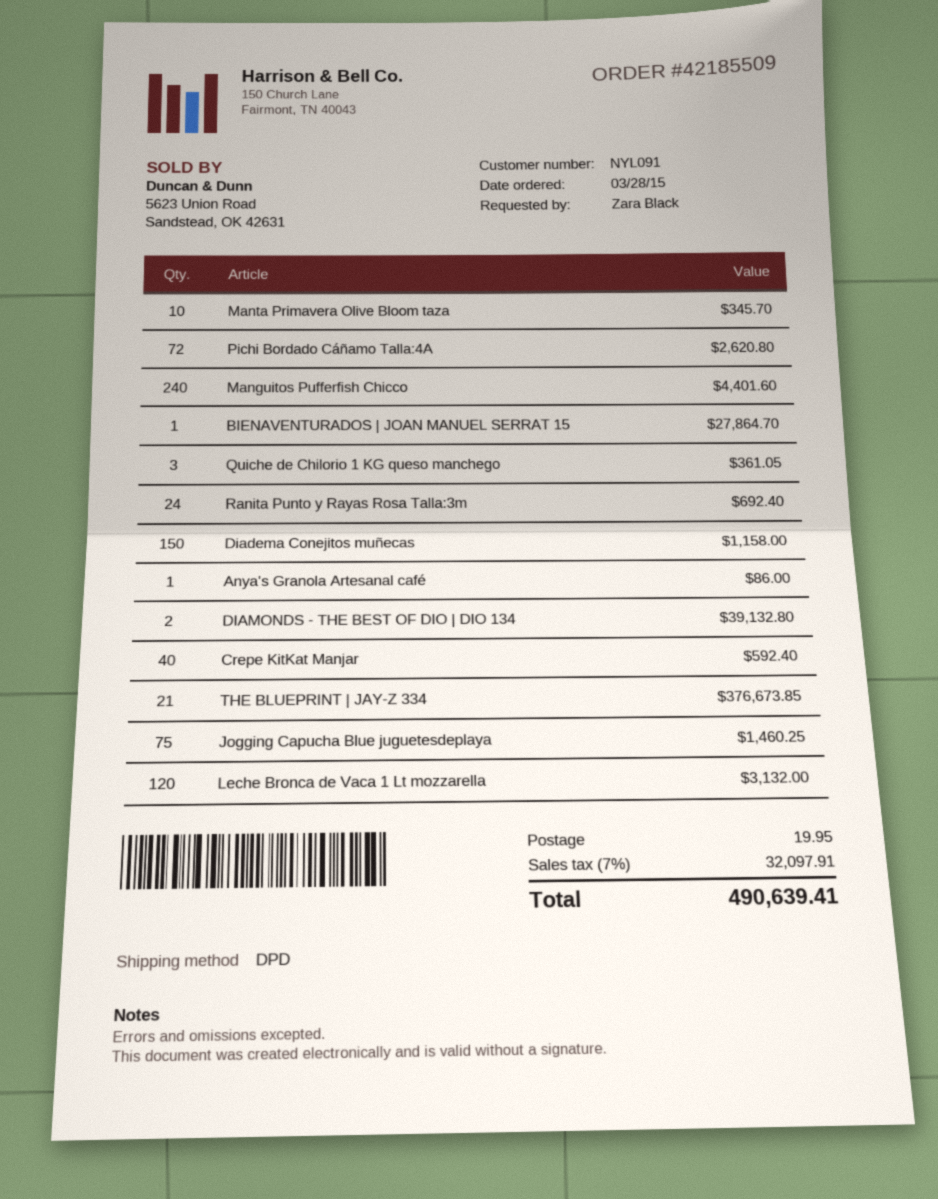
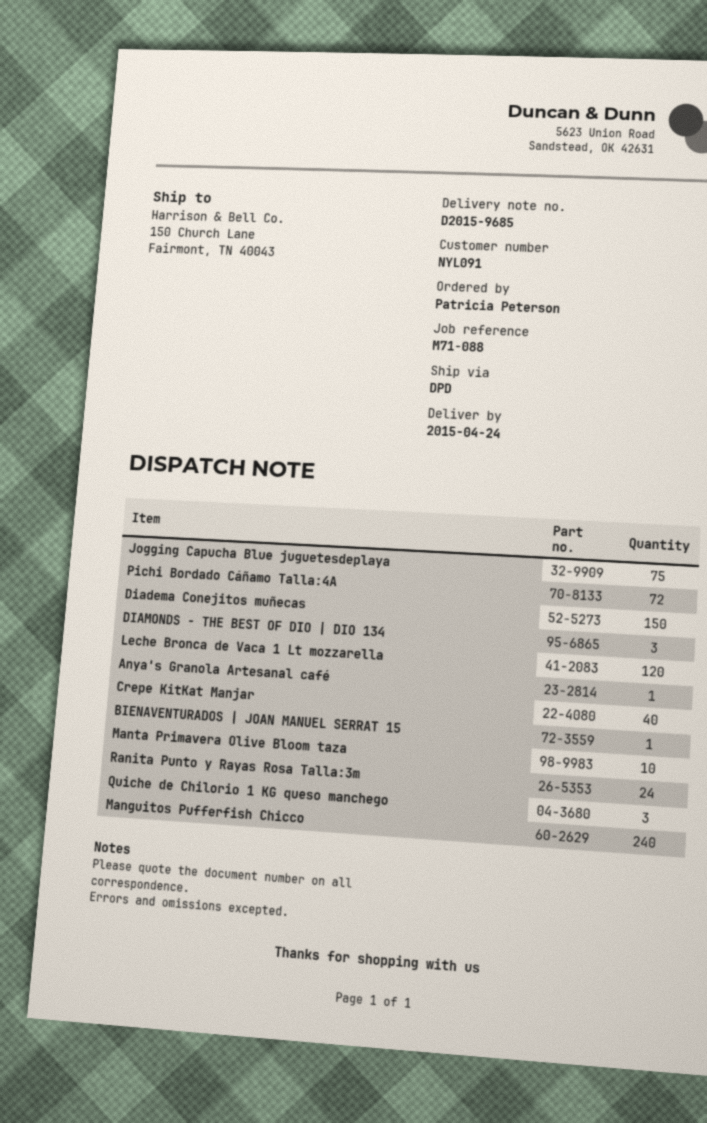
ordered by: Zara Black -> Patricia Peterson
DIAMONDS - THE BEST OF DIO | DIO 134: 2 -> 3
THE BLUEPRINT | JAY-Z 334: 21 -> none

